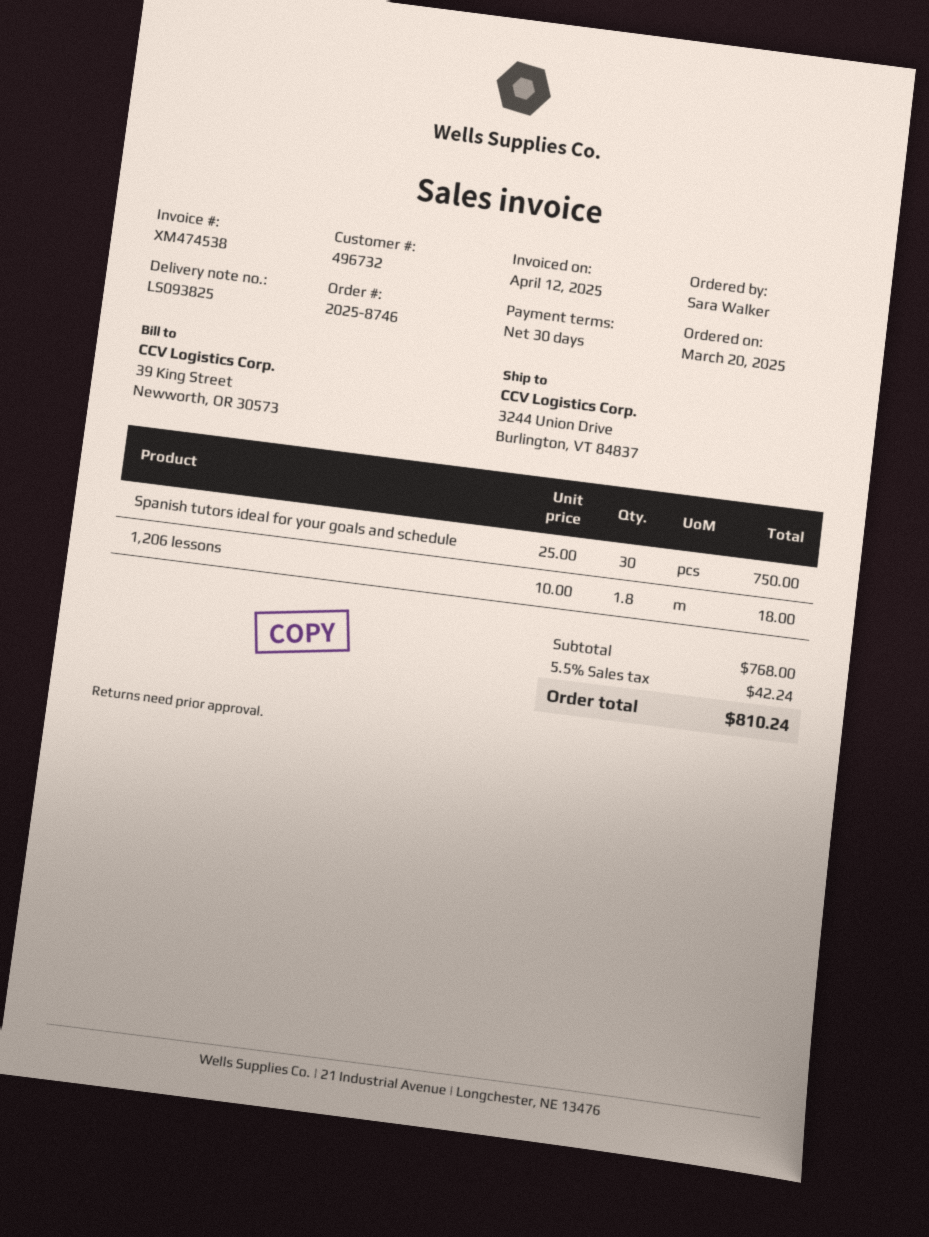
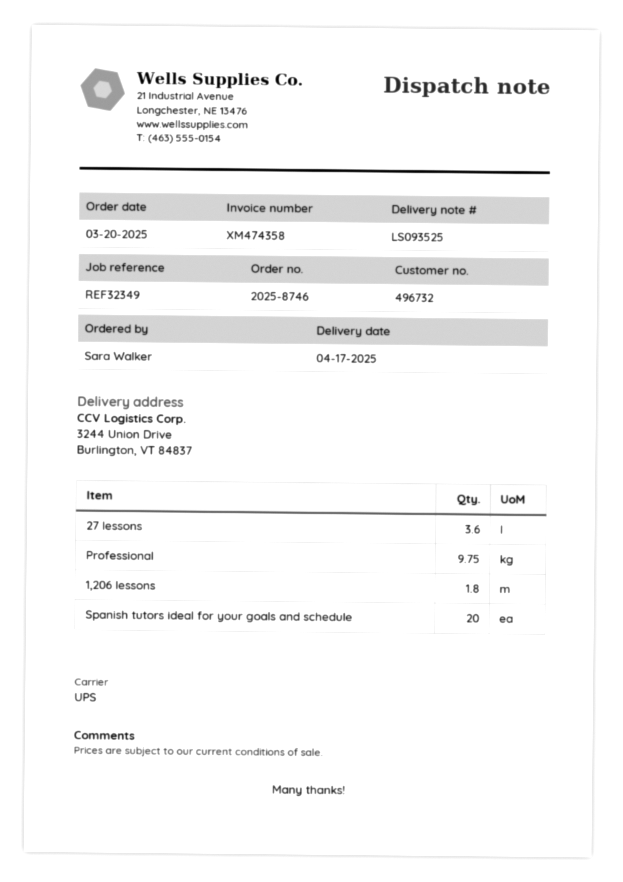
delivery note number: LS093825 -> LS093525
invoice number: XM474538 -> XM474358
Spanish tutors ideal for your goals and schedule: 30 -> 20
27 lessons: none -> 3.6
Professional: none -> 9.75

